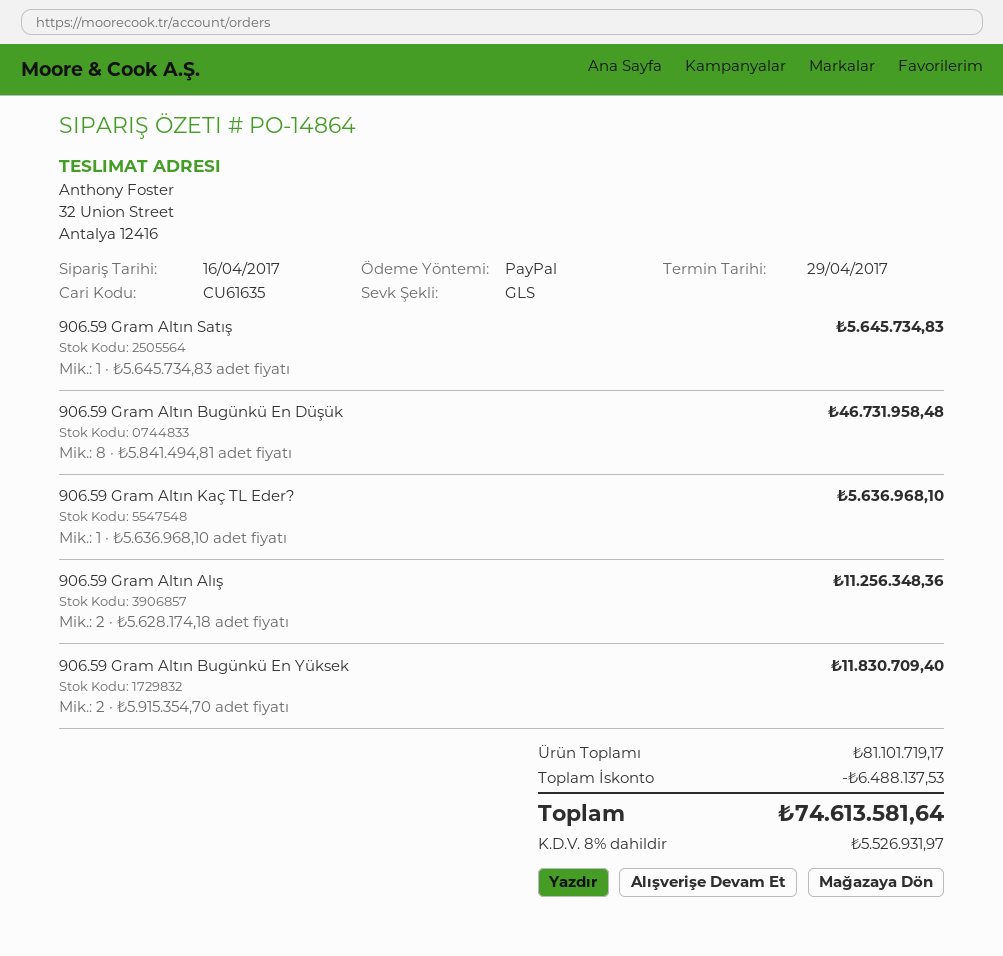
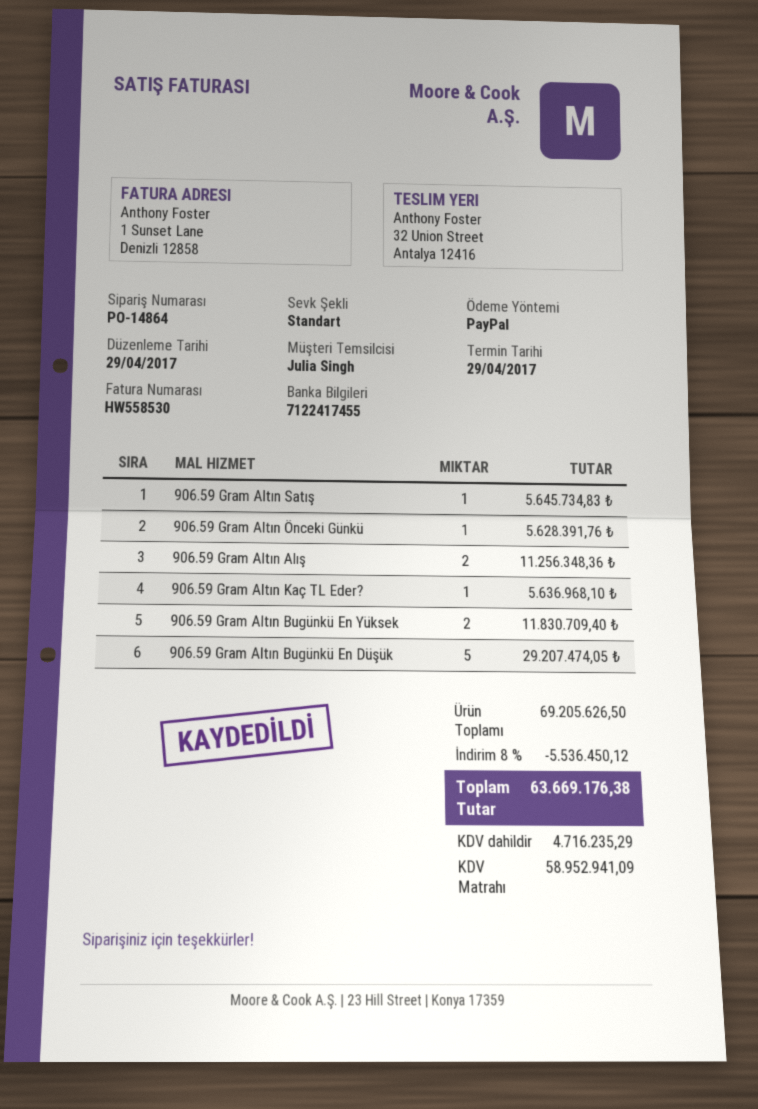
shipping method: GLS -> standard
906.59 Gram Altın Bugünkü En Düşük: 8 for 46731958.48 -> 5 for 29207474.05
906.59 Gram Altın Önceki Günkü: none -> 1 for 5628391.76
subtotal: 81101719.17 -> 69205626.50
discount: 6488137.53 -> 5536450.12
tax: 5526931.97 -> 4716235.29
total: 74613581.64 -> 63669176.38

